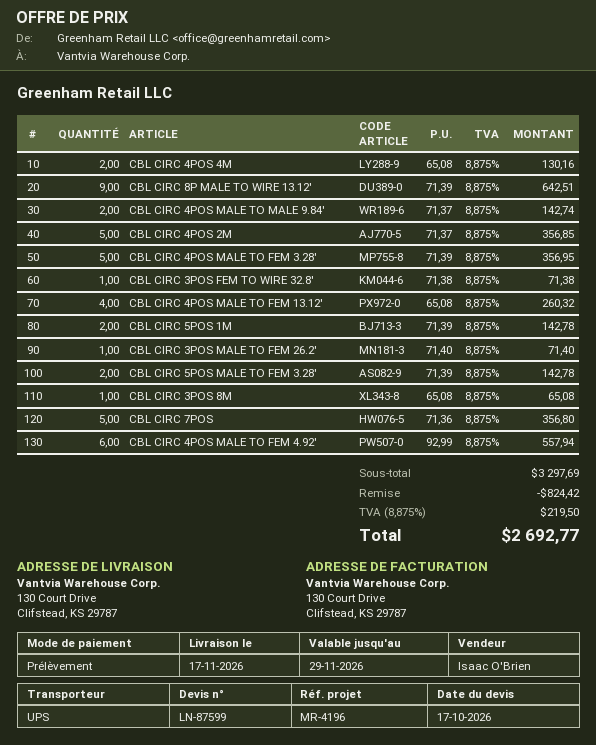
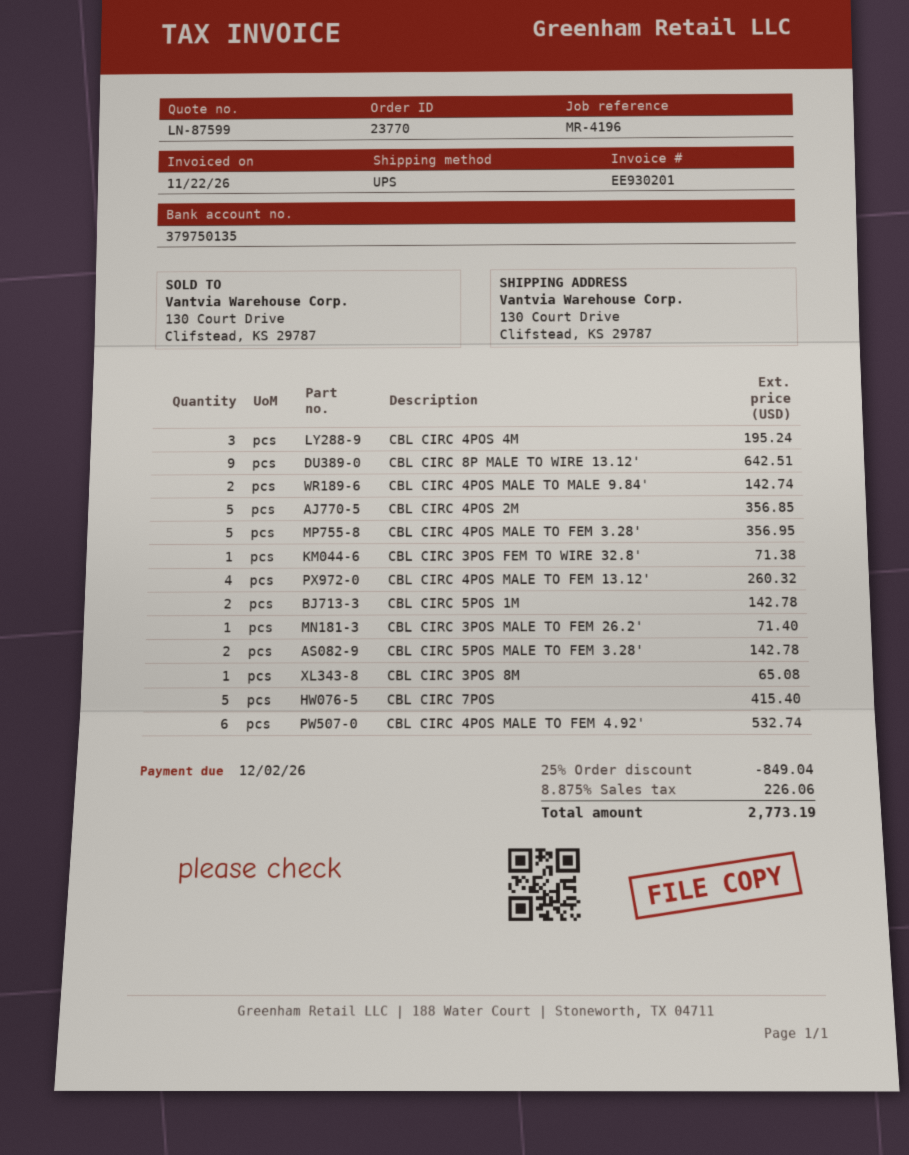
CBL CIRC 4POS 4M: 2 for 130.16 -> 3 for 195.24
CBL CIRC 7POS: 5 for 356.80 -> 5 for 415.40
CBL CIRC 4POS MALE TO FEM 4.92': 6 for 557.94 -> 6 for 532.74
discount: 824.42 -> 849.04
tax: 8.875% = 219.50 -> 8.875% = 226.06
total: 2692.77 -> 2773.19

